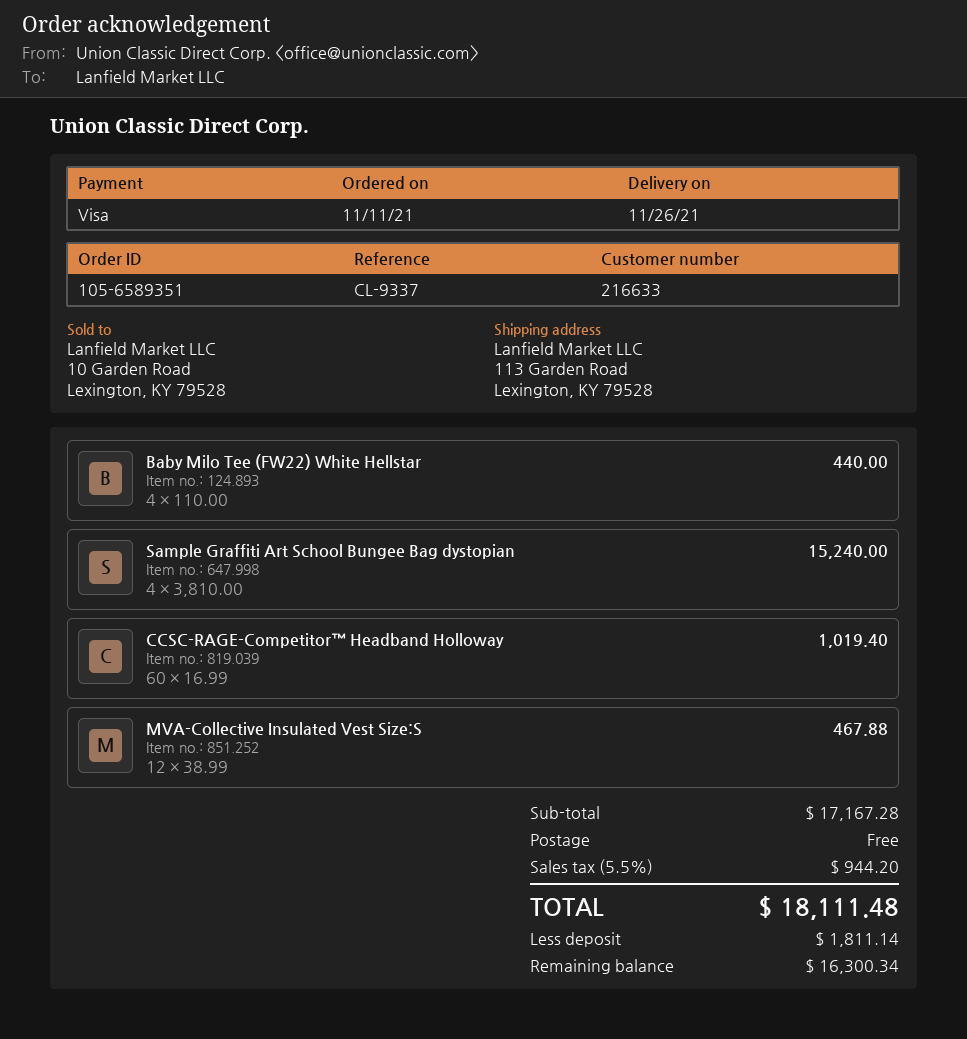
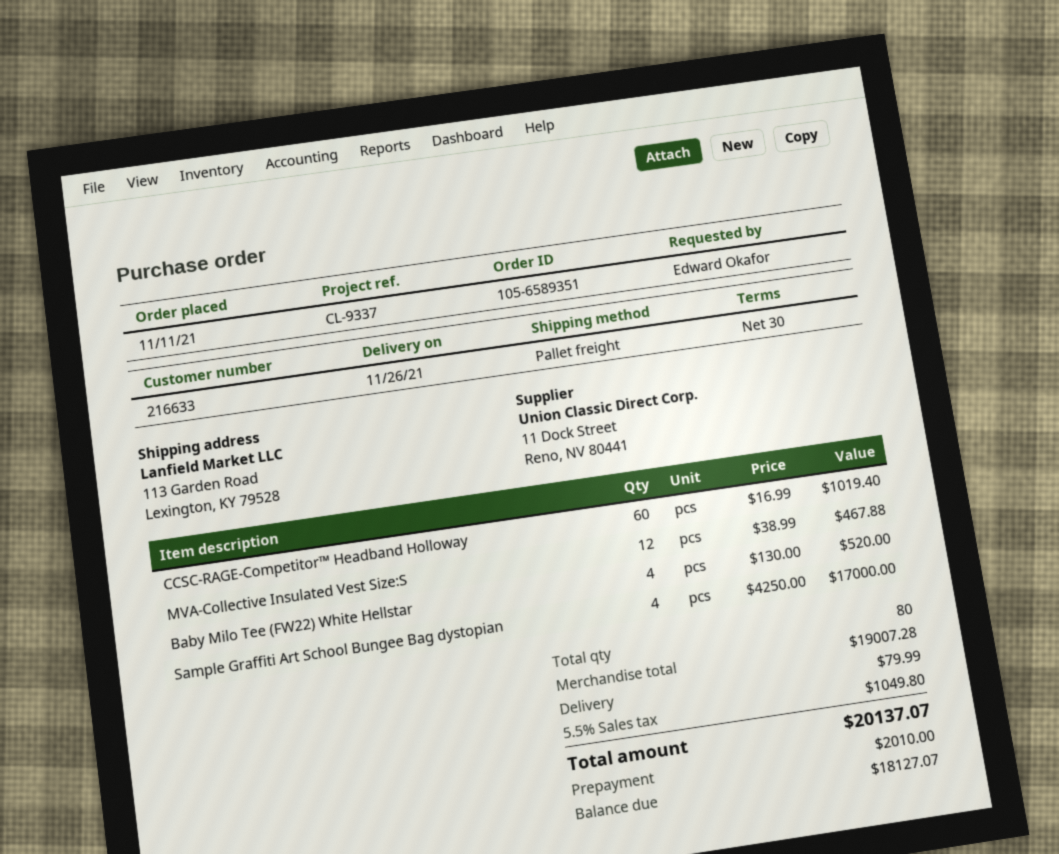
Baby Milo Tee (FW22) White Hellstar: 4 x 110.00 = 440.00 -> 4 x 130.00 = 520.00
Sample Graffiti Art School Bungee Bag dystopian: 4 x 3810.00 = 15240.00 -> 4 x 4250.00 = 17000.00
subtotal: 17167.28 -> 19007.28
shipping: 0.00 -> 79.99
tax: 5.5% = 944.20 -> 5.5% = 1049.80
total: 18111.48 -> 20137.07
deposit: 1811.14 -> 2010.00
balance: 16300.34 -> 18127.07

